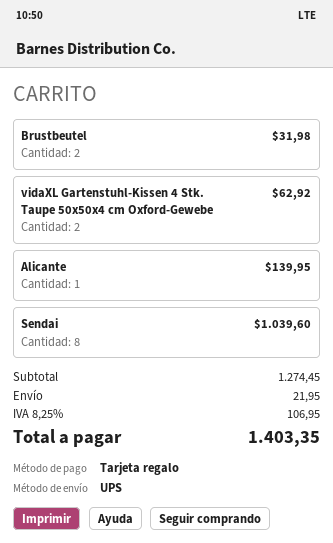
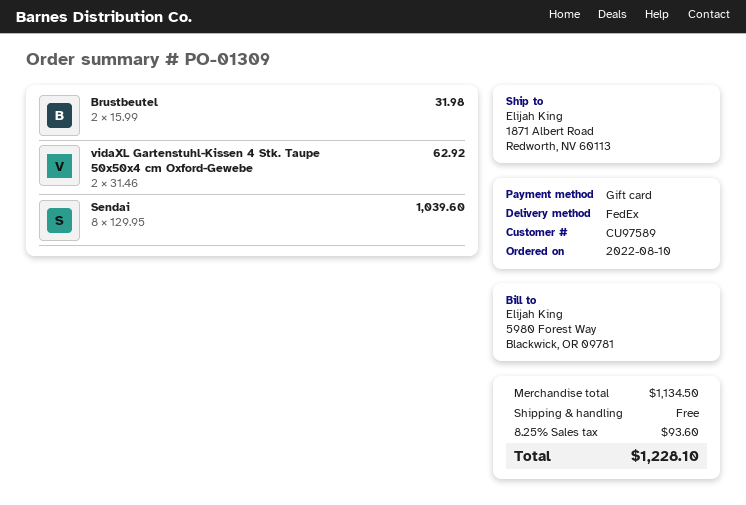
shipping method: UPS -> FedEx
Alicante: 1 for 139.95 -> none
subtotal: 1274.45 -> 1134.50
shipping: 21.95 -> 0.00
tax: 8.25% = 106.95 -> 8.25% = 93.60
total: 1403.35 -> 1228.10

